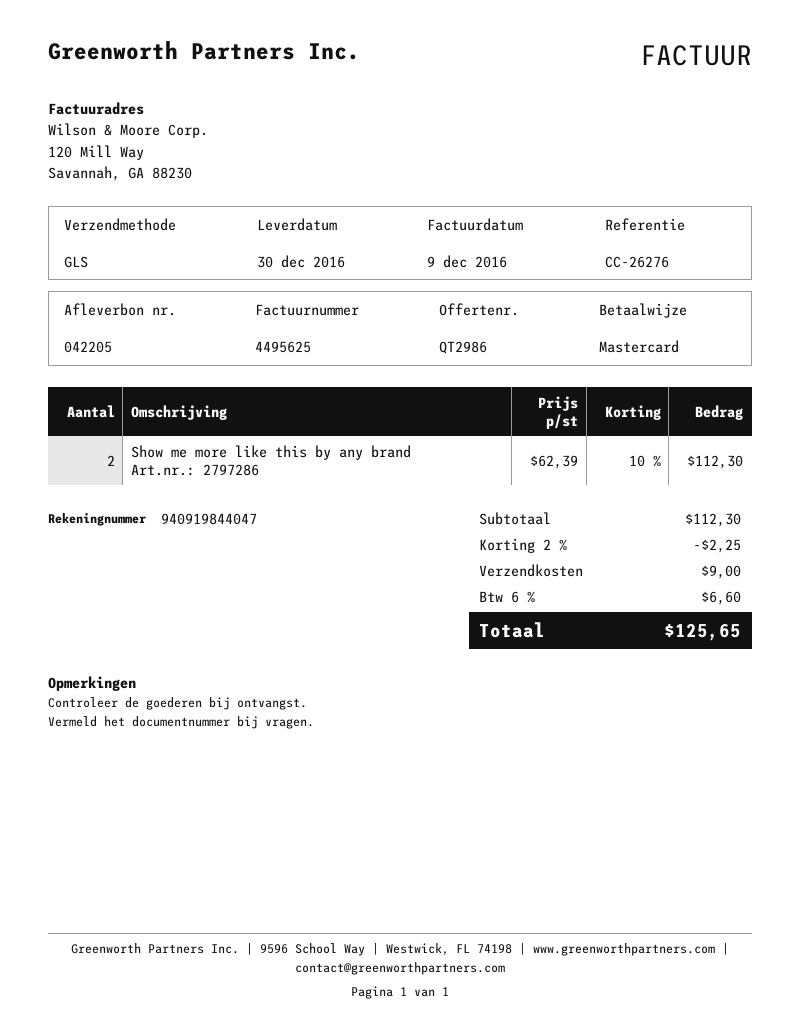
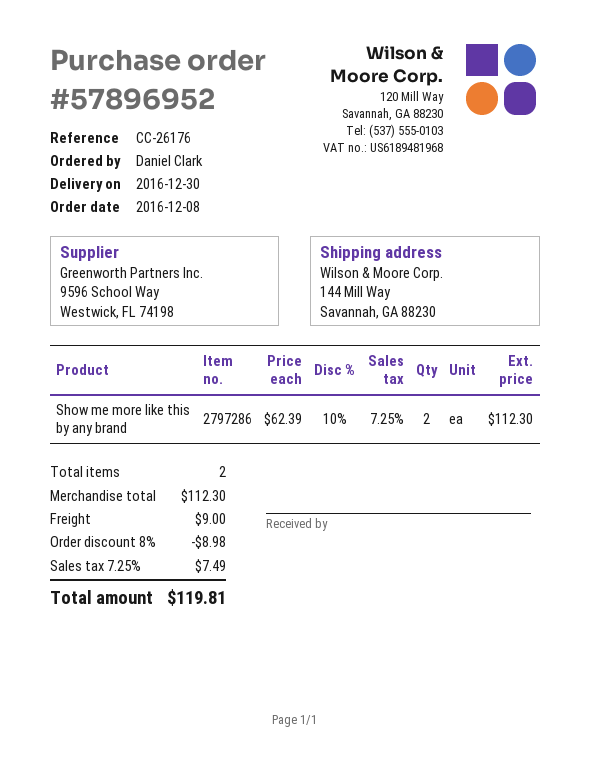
reference: CC-26276 -> CC-26176
discount: 2% = 2.25 -> 8% = 8.98
tax: 6% = 6.60 -> 7.25% = 7.49
total: 125.65 -> 119.81

